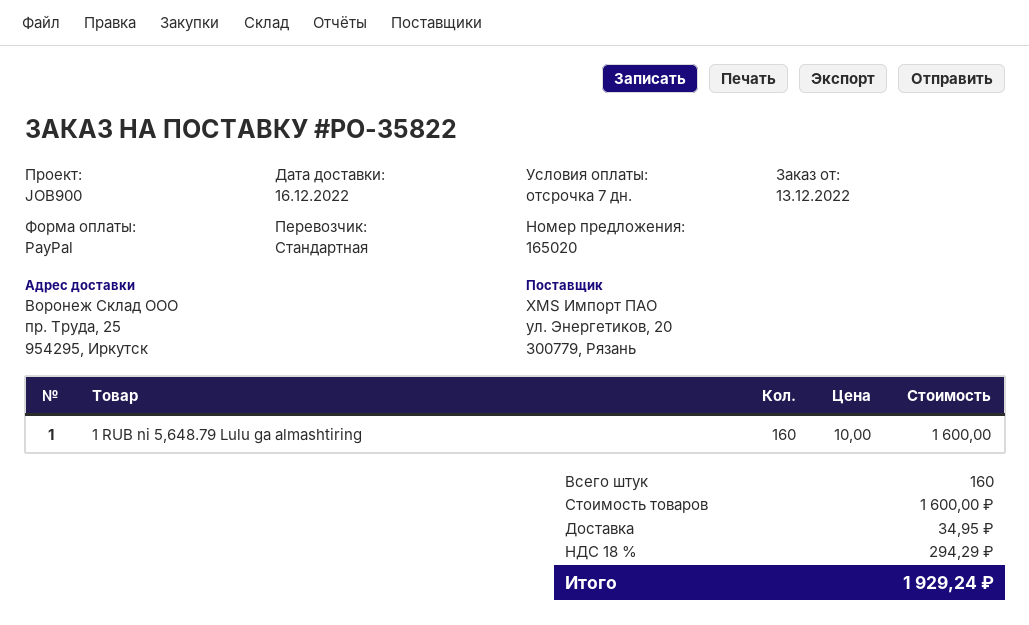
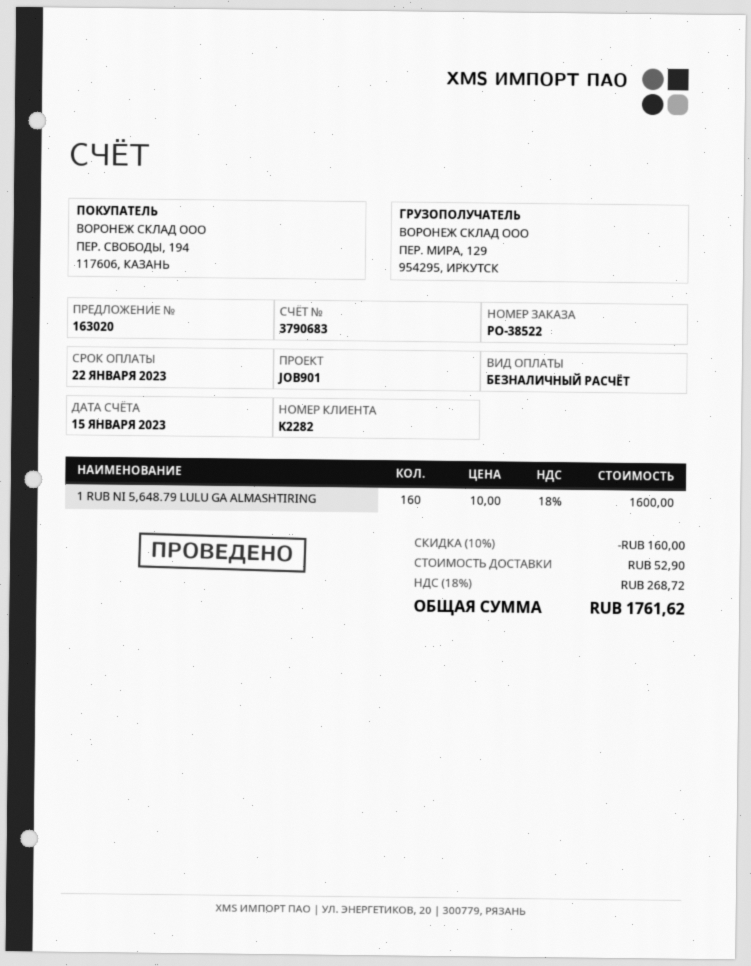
quote number: 165020 -> 163020
order number: PO-35822 -> PO-38522
reference: JOB900 -> JOB901
payment method: PayPal -> bank transfer
ship to: пр. Труда, 25, 954295, Иркутск -> ПЕР. МИРА, 129, 954295, ИРКУТСК
discount: none -> 10% = 160.00
shipping: 34.95 -> 52.90
tax: 18% = 294.29 -> 18% = 268.72
total: 1929.24 -> 1761.62

